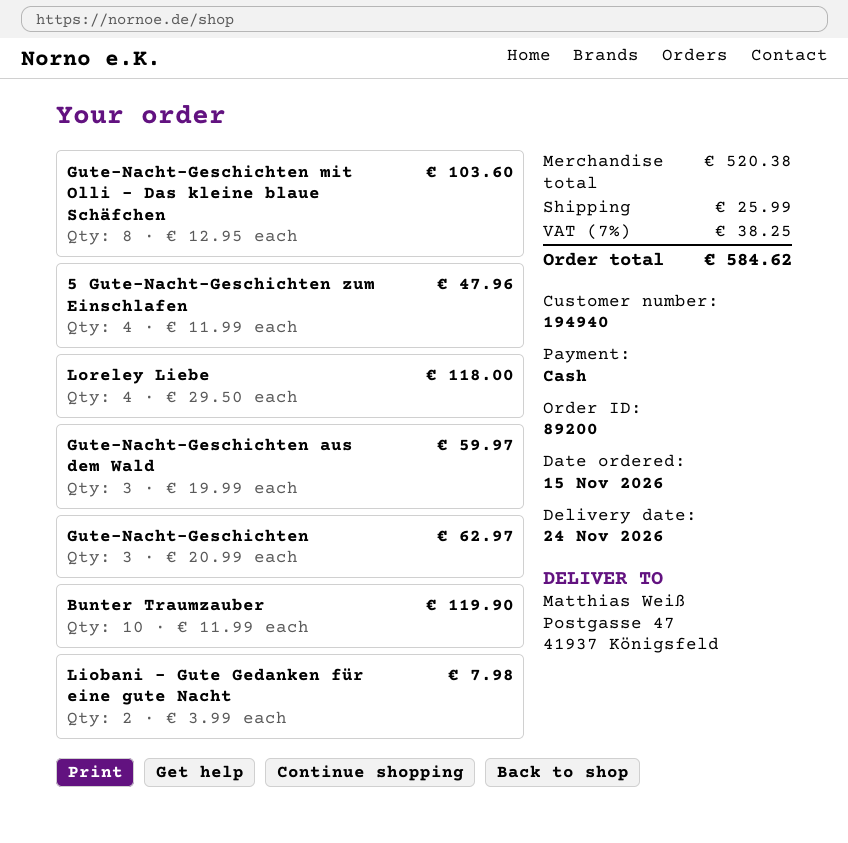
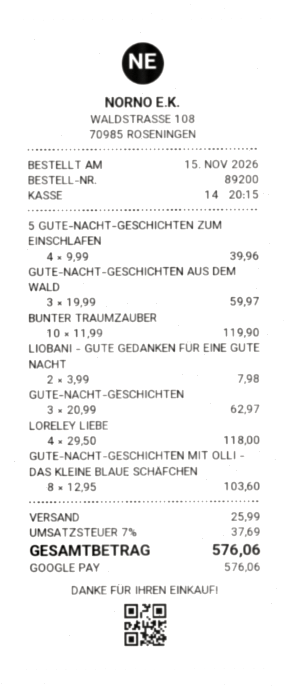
payment method: cash -> Google Pay
5 Gute-Nacht-Geschichten zum Einschlafen: 4 x 11.99 = 47.96 -> 4 x 9.99 = 39.96
tax: 7% = 38.25 -> 7% = 37.69
total: 584.62 -> 576.06

